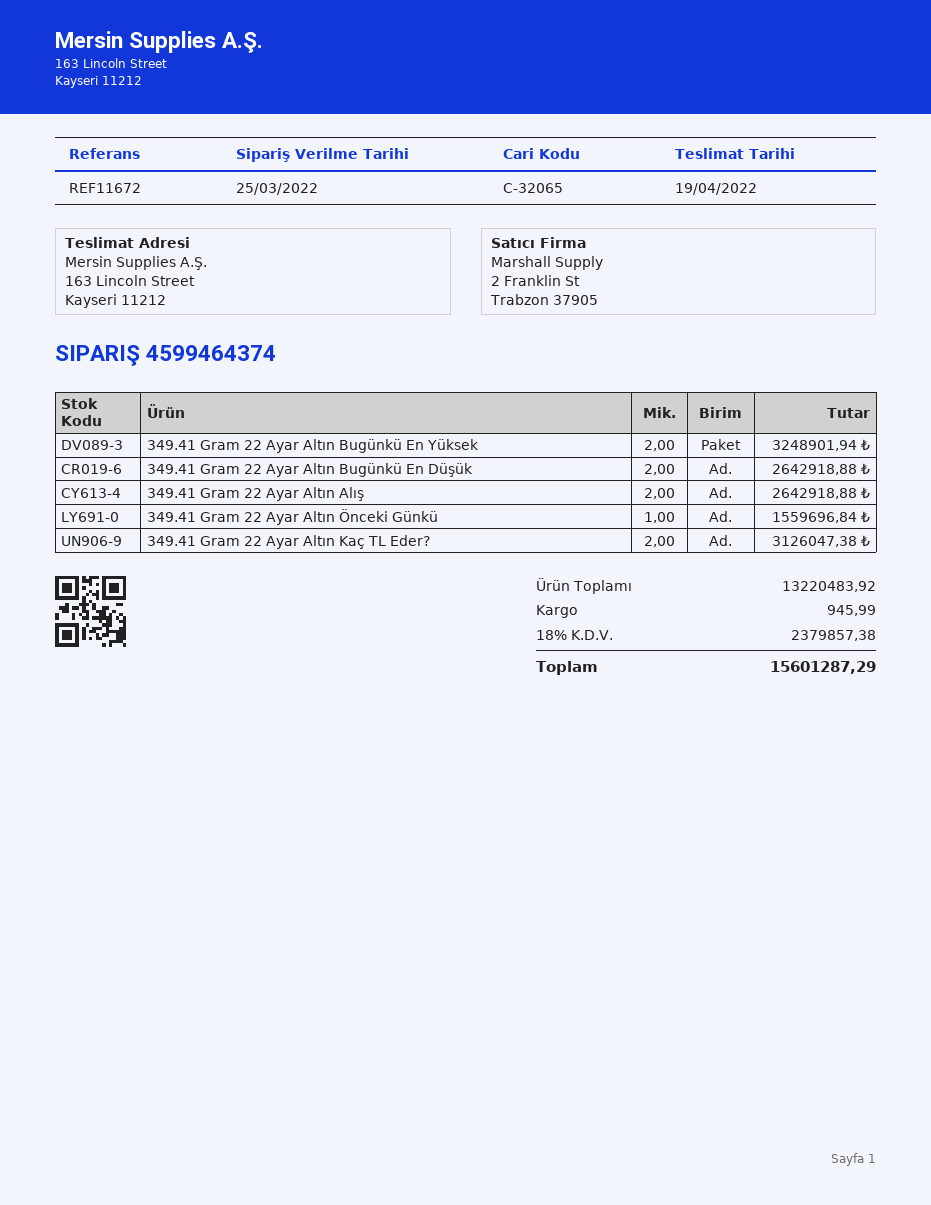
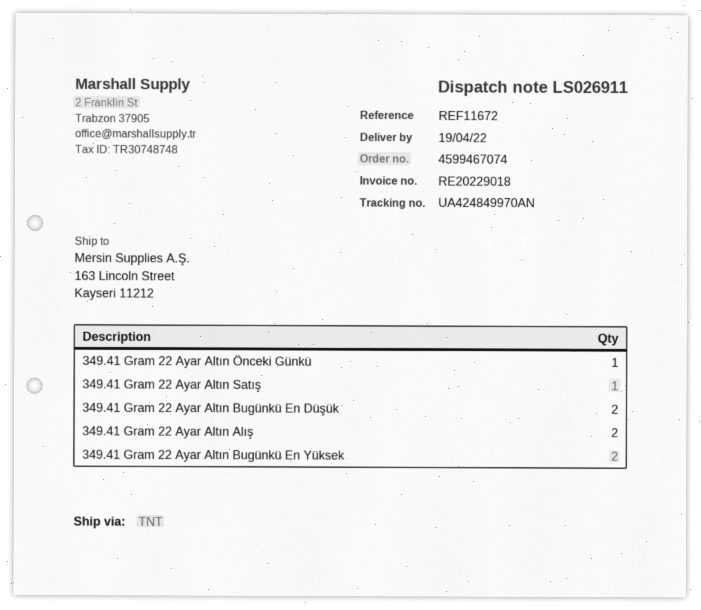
order number: 4599464374 -> 4599467074
349.41 Gram 22 Ayar Altın Kaç TL Eder?: 2 -> none
349.41 Gram 22 Ayar Altın Satış: none -> 1

